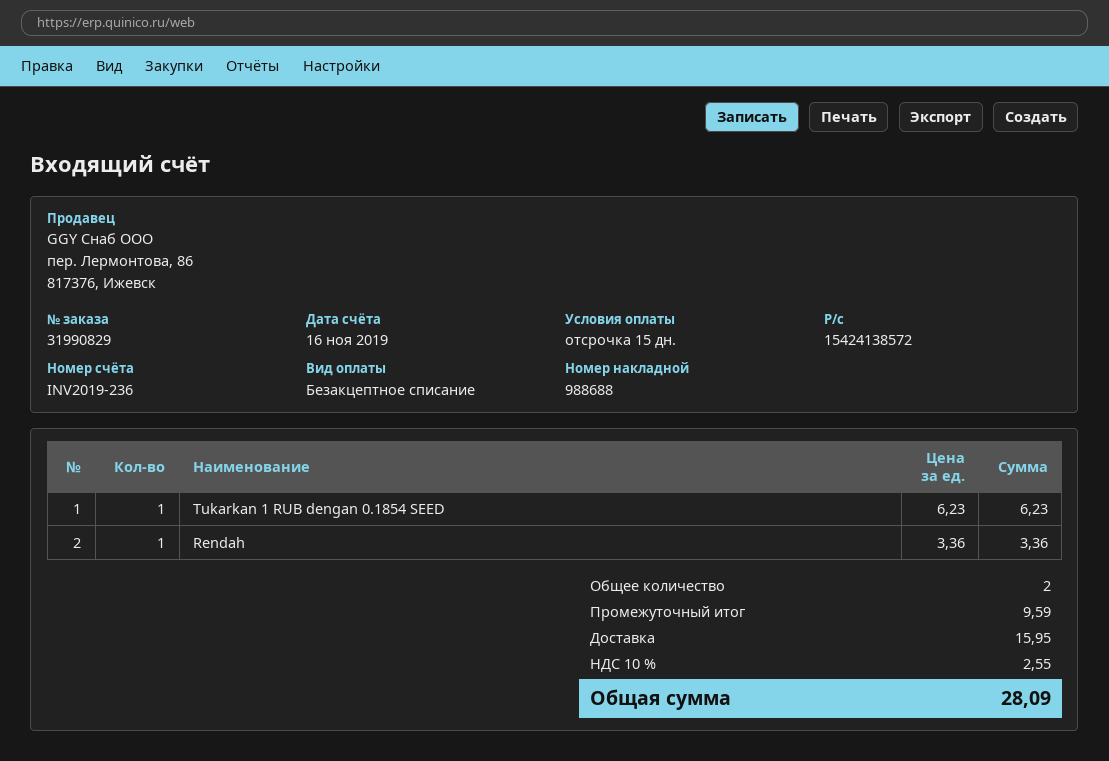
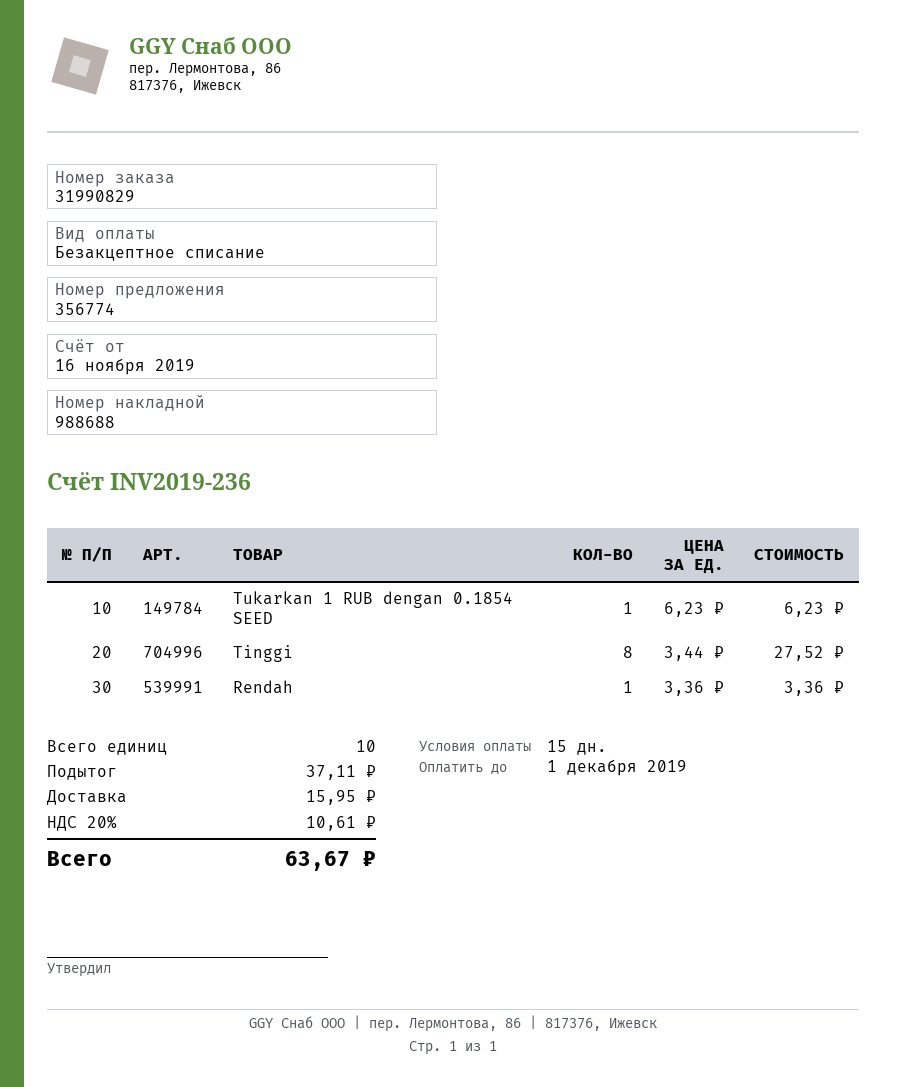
Tinggi: none -> 8 x 3.44 = 27.52
total quantity: 2 -> 10
subtotal: 9.59 -> 37.11
tax: 10% = 2.55 -> 20% = 10.61
total: 28.09 -> 63.67

